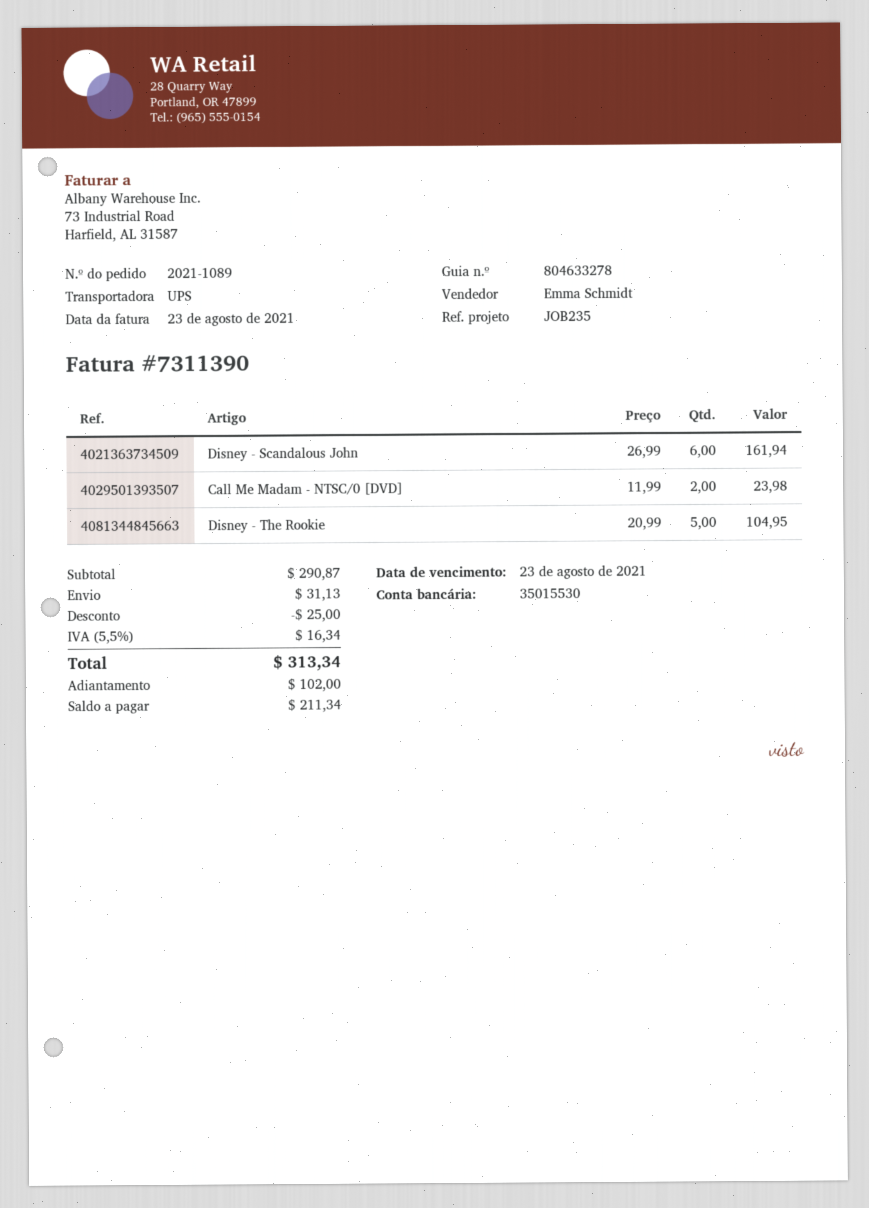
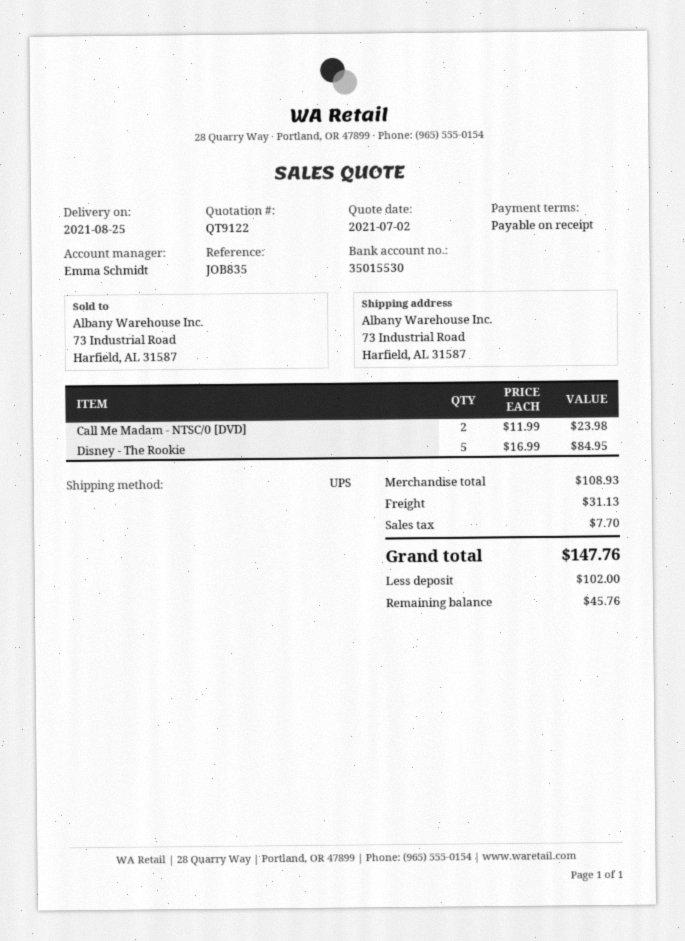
reference: JOB235 -> JOB835
Disney - Scandalous John: 6 x 26.99 = 161.94 -> none
Disney - The Rookie: 5 x 20.99 = 104.95 -> 5 x 16.99 = 84.95
subtotal: 290.87 -> 108.93
discount: 25.00 -> none
tax: 16.34 -> 7.70
total: 313.34 -> 147.76
balance: 211.34 -> 45.76

